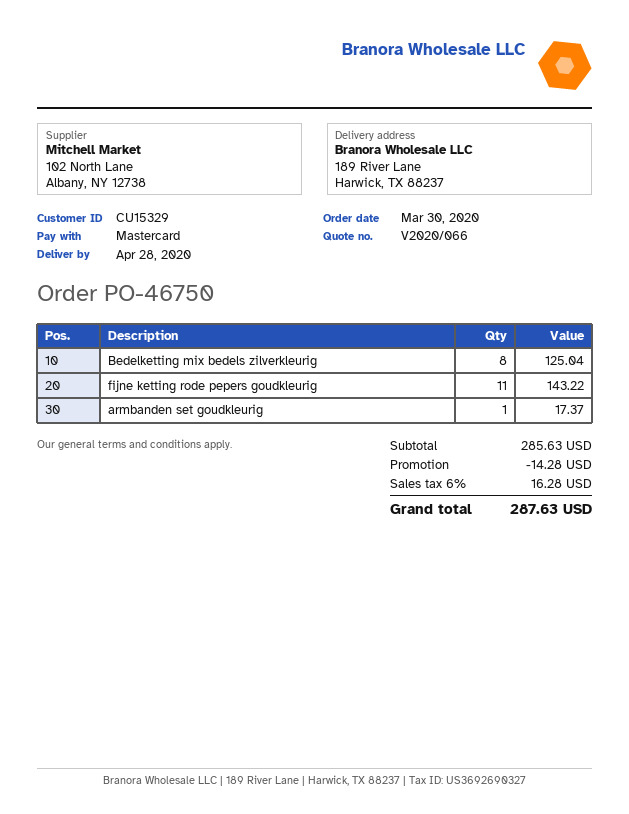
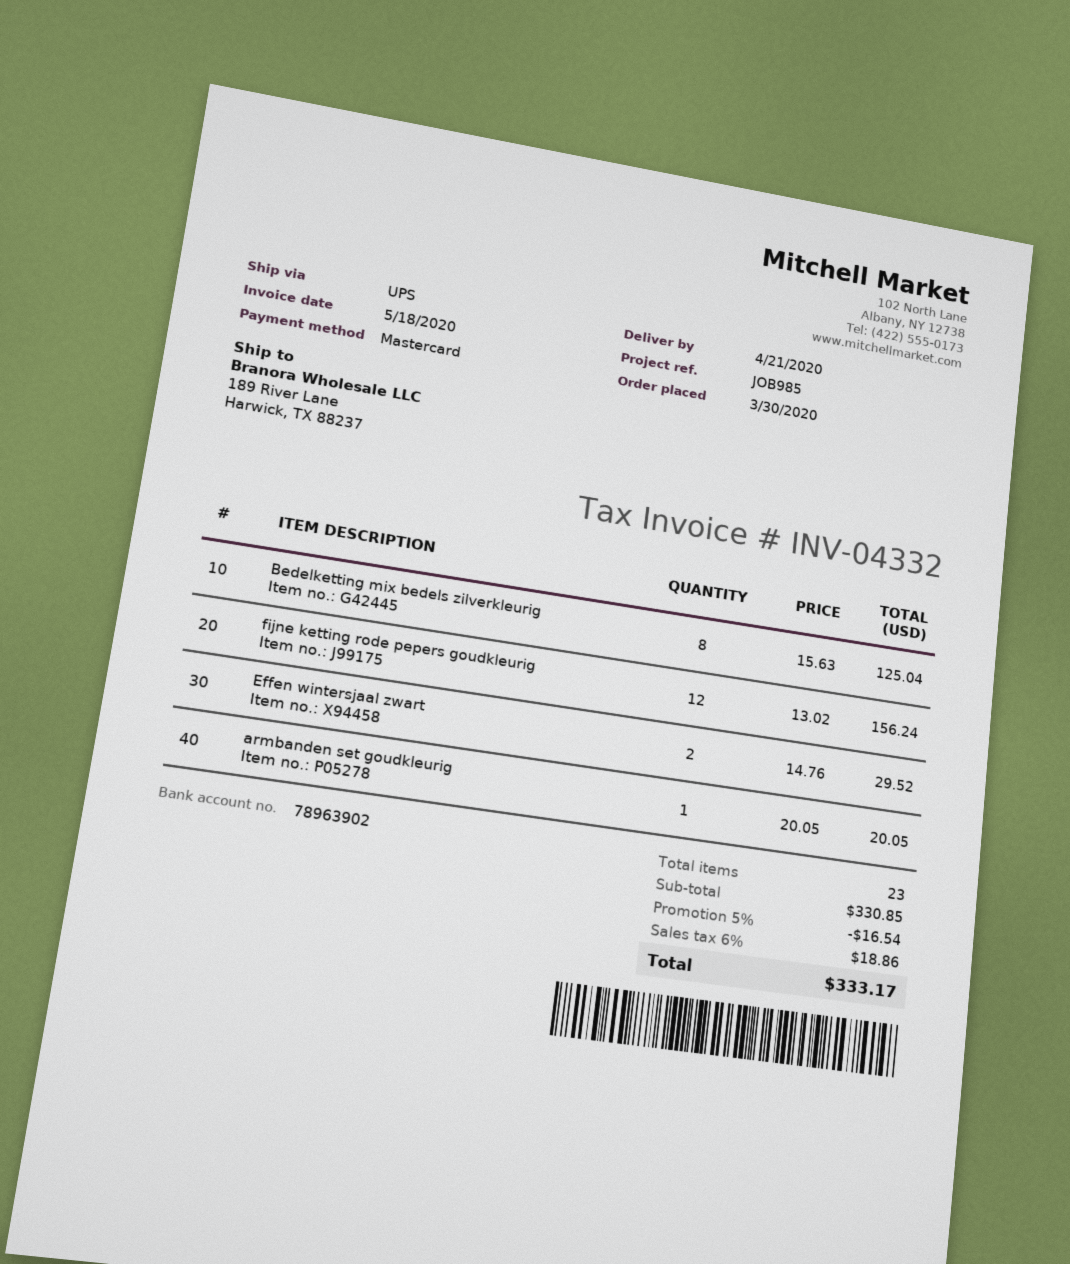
delivery date: 2020-04-28 -> 2020-04-21
fijne ketting rode pepers goudkleurig: 11 for 143.22 -> 12 for 156.24
armbanden set goudkleurig: 1 for 17.37 -> 1 for 20.05
Effen wintersjaal zwart: none -> 2 for 29.52
subtotal: 285.63 -> 330.85
discount: 14.28 -> 16.54
tax: 6% = 16.28 -> 6% = 18.86
total: 287.63 -> 333.17

